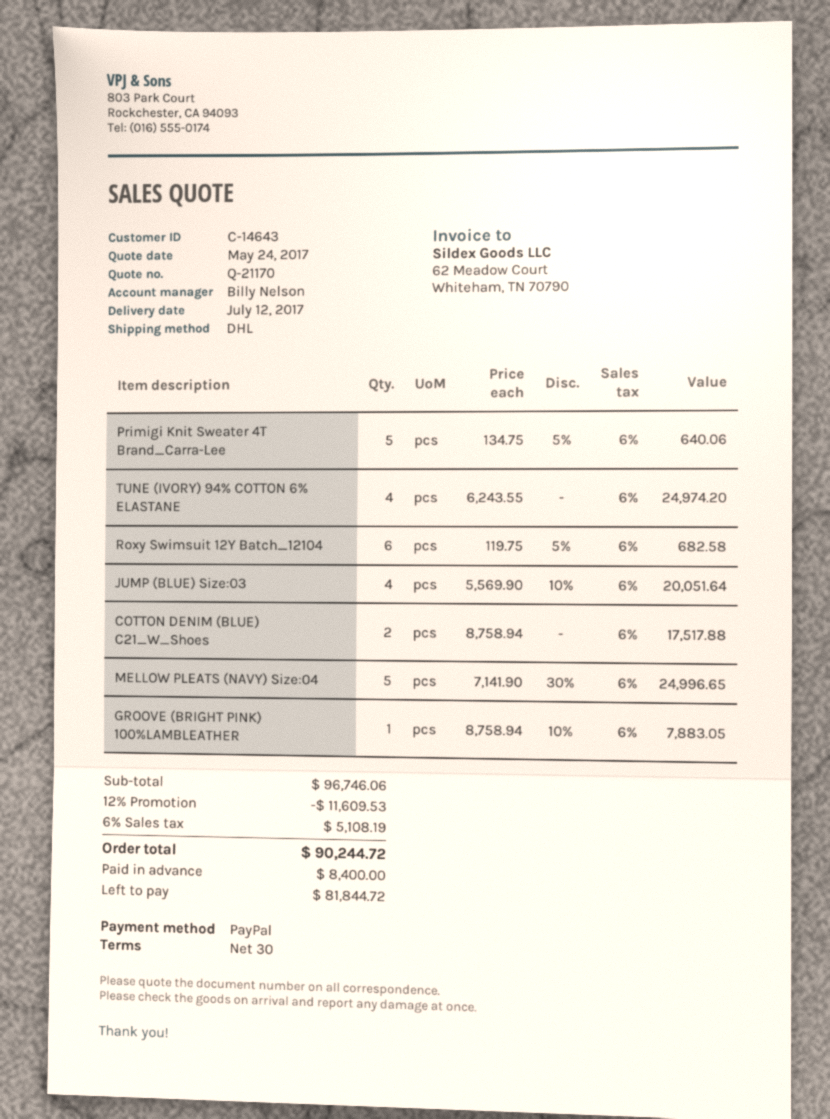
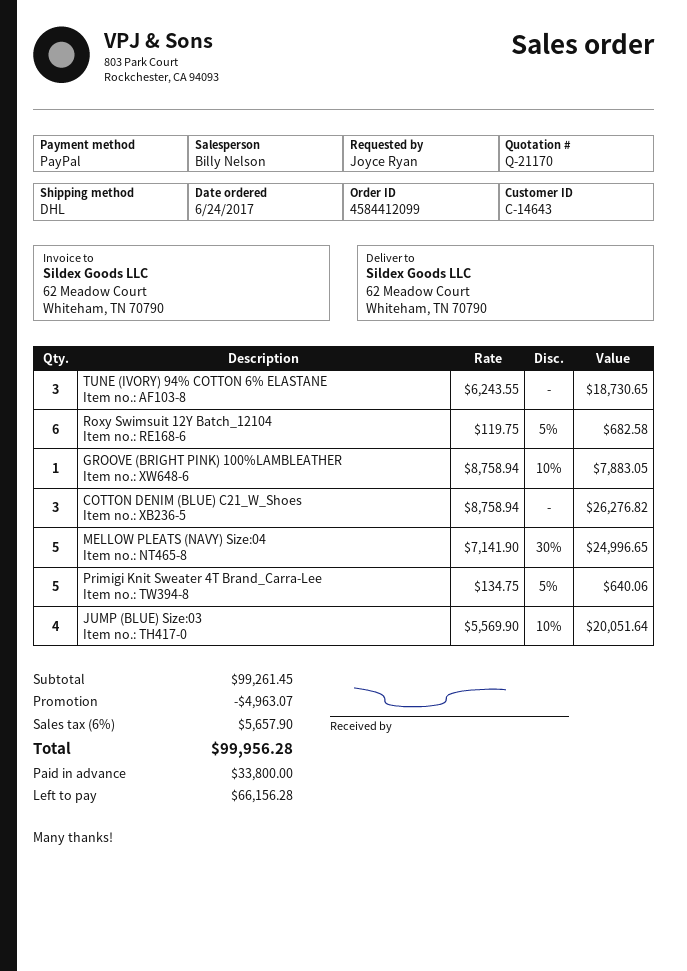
TUNE (IVORY) 94% COTTON 6% ELASTANE: 4 x 6243.55 = 24974.20 -> 3 x 6243.55 = 18730.65
COTTON DENIM (BLUE) C21_W_Shoes: 2 x 8758.94 = 17517.88 -> 3 x 8758.94 = 26276.82
subtotal: 96746.06 -> 99261.45
discount: 11609.53 -> 4963.07
tax: 6% = 5108.19 -> 6% = 5657.90
total: 90244.72 -> 99956.28
deposit: 8400.00 -> 33800.00
balance: 81844.72 -> 66156.28

